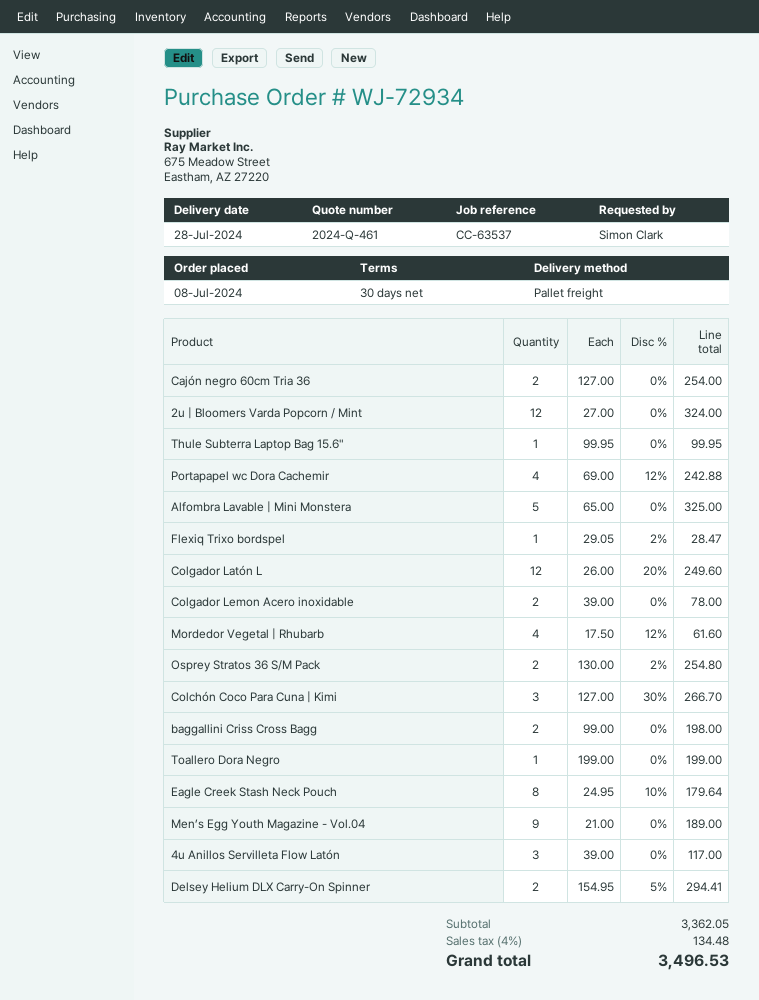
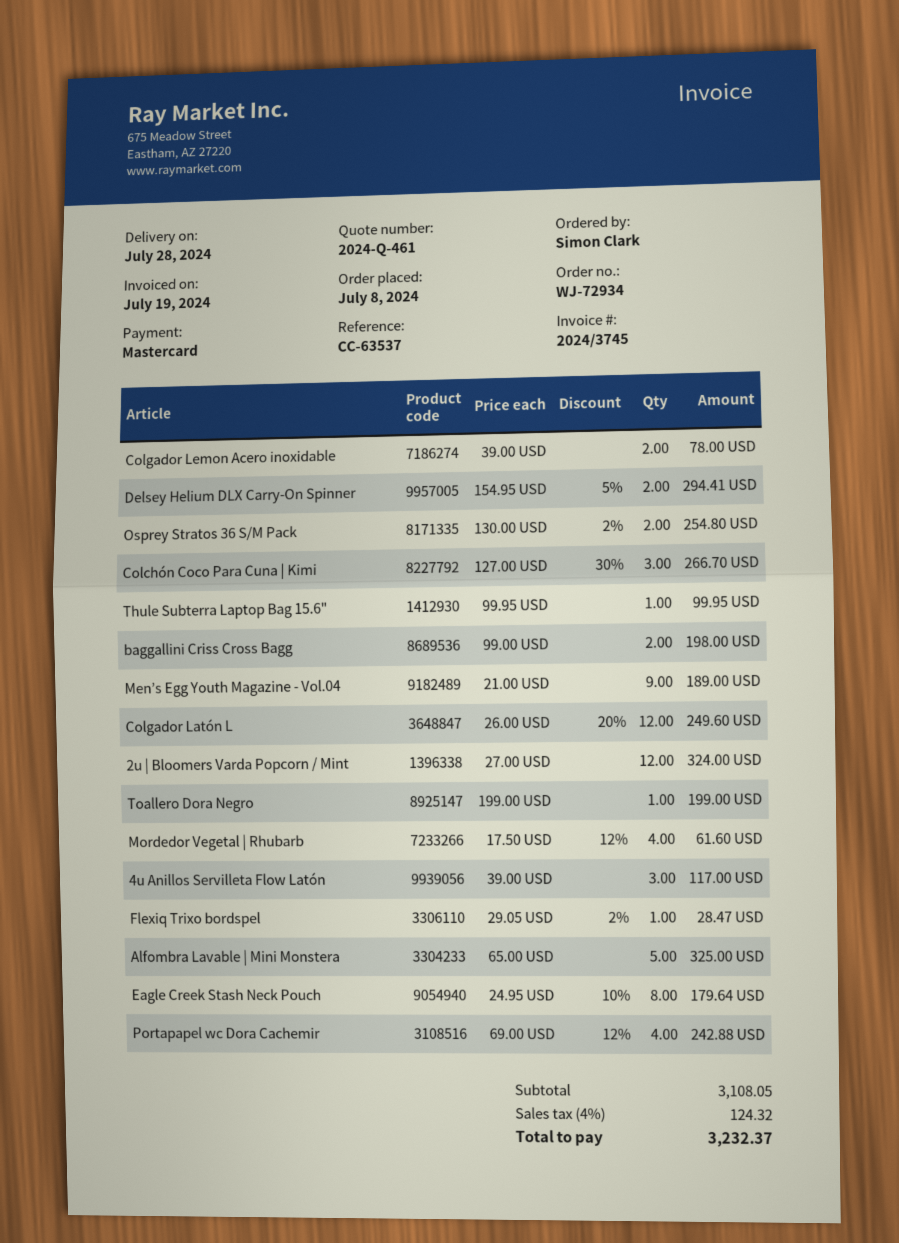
Cajón negro 60cm Tria 36: 2 x 127.00 = 254.00 -> none
subtotal: 3362.05 -> 3108.05
tax: 4% = 134.48 -> 4% = 124.32
total: 3496.53 -> 3232.37

